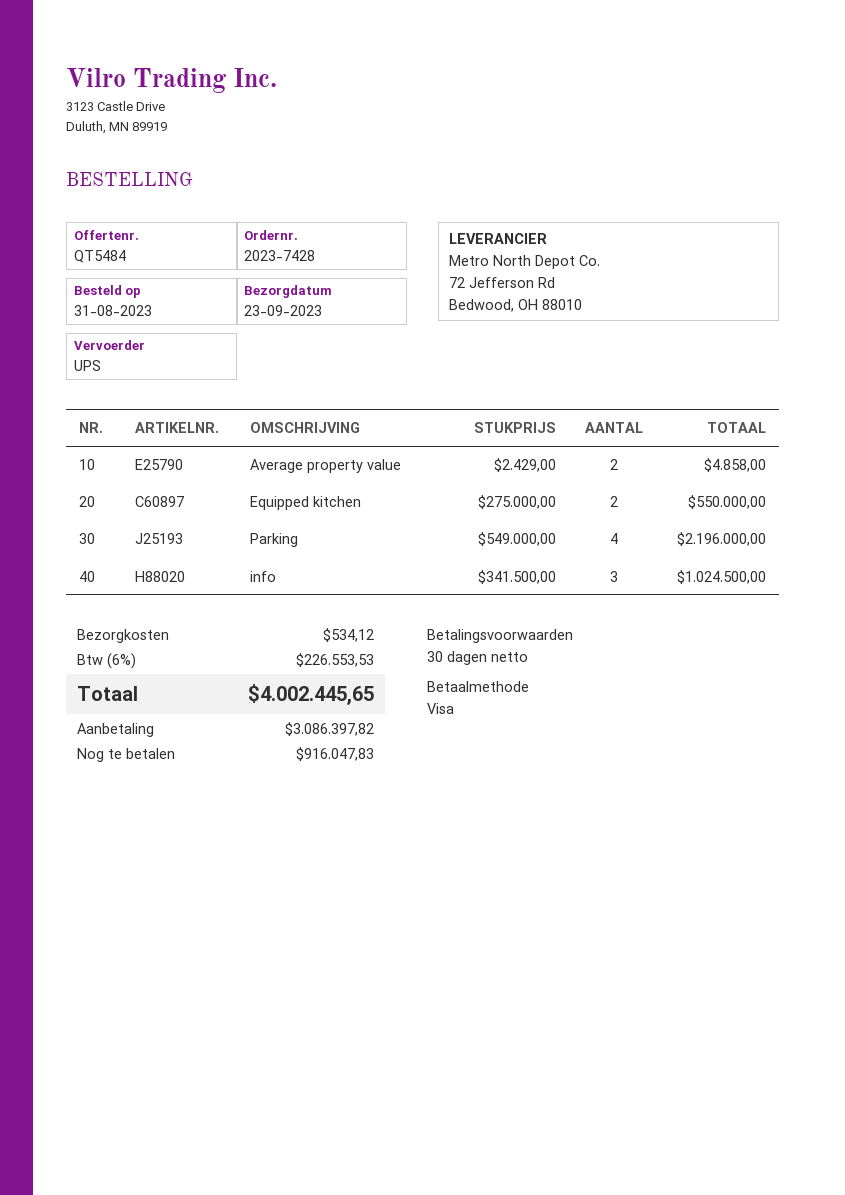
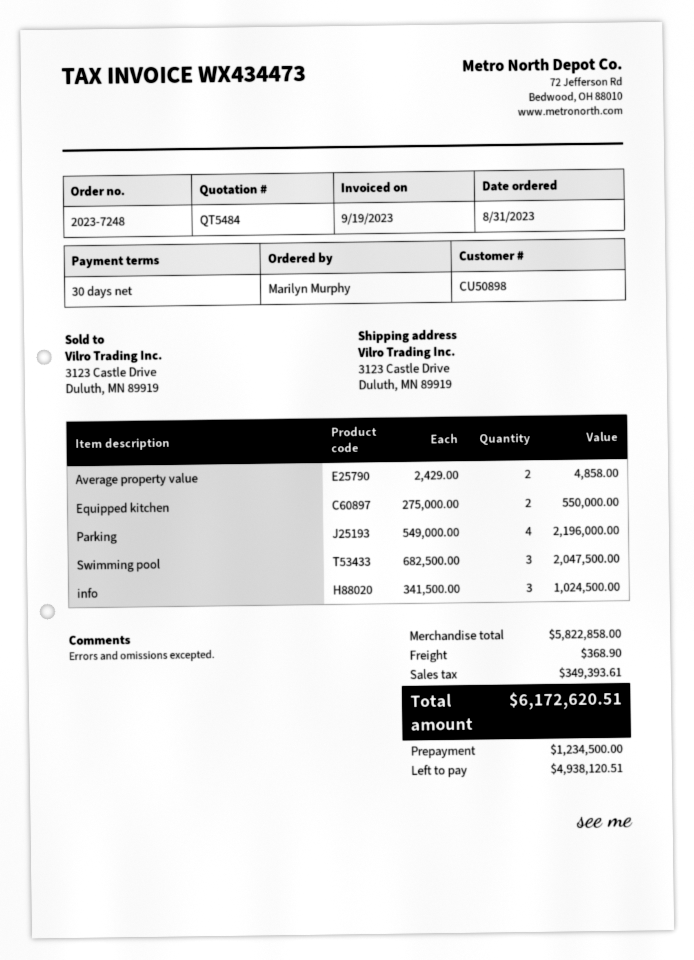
order number: 2023-7428 -> 2023-7248
Swimming pool: none -> 3 x 682500.00 = 2047500.00
shipping: 534.12 -> 368.90
tax: 226553.53 -> 349393.61
total: 4002445.65 -> 6172620.51
deposit: 3086397.82 -> 1234500.00
balance: 916047.83 -> 4938120.51

